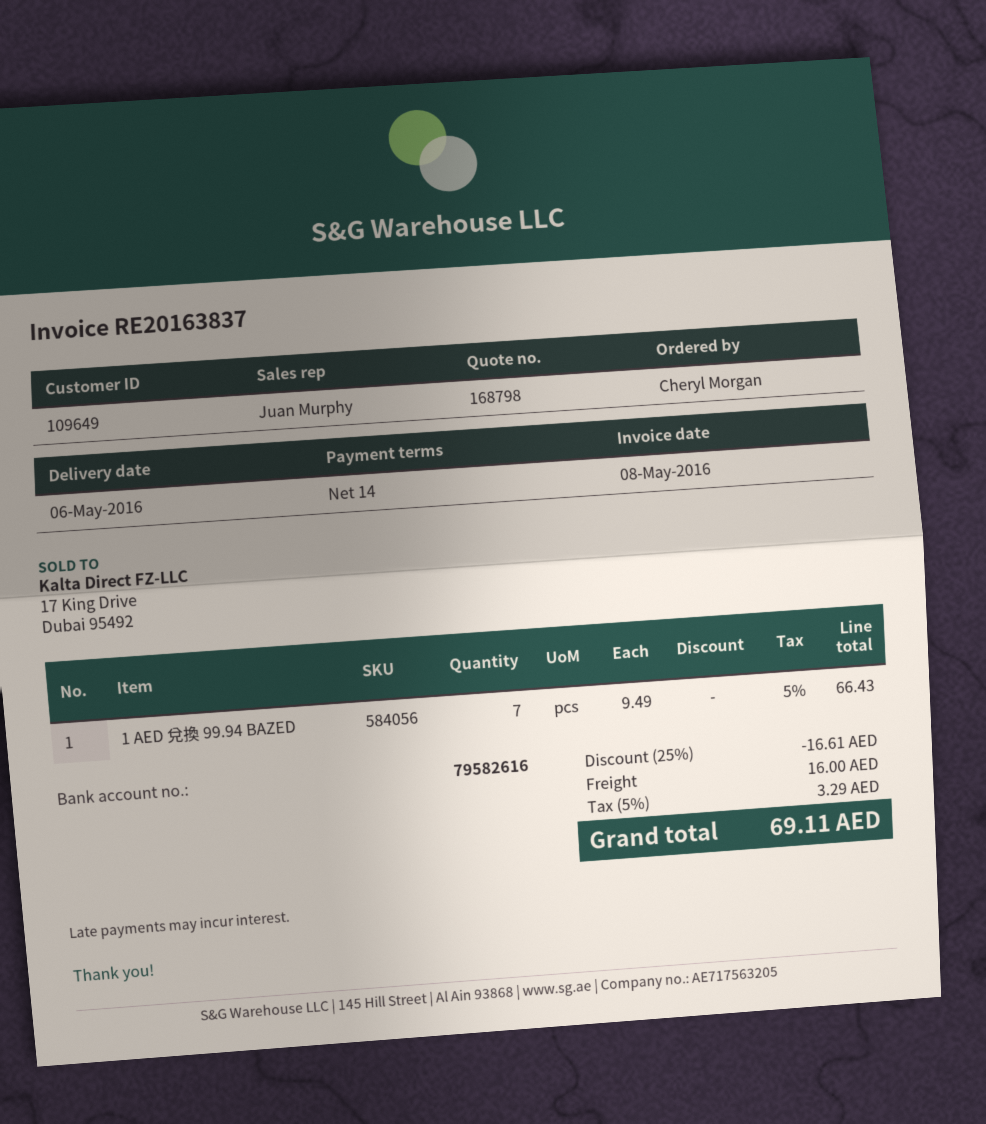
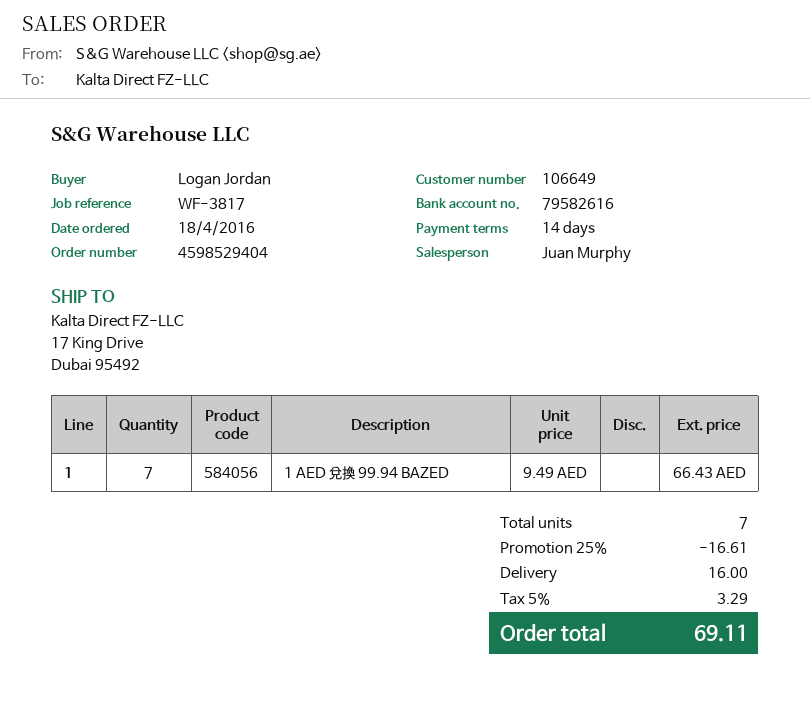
customer number: 109649 -> 106649
ordered by: Cheryl Morgan -> Logan Jordan

